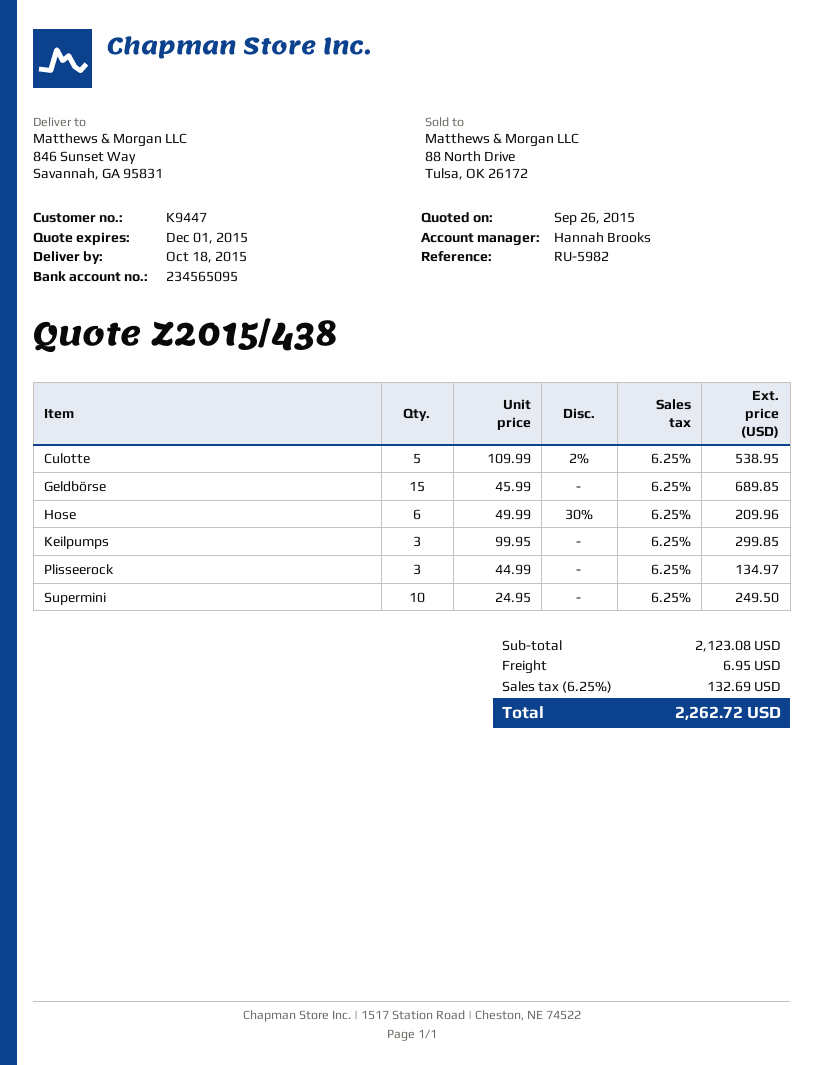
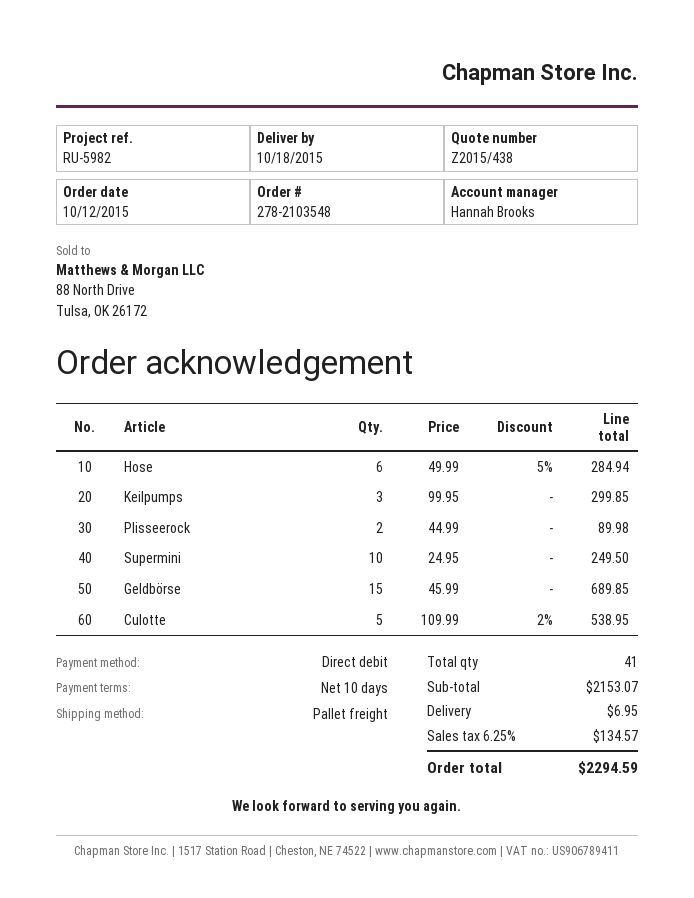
Hose: 6 x 49.99 - 30% = 209.96 -> 6 x 49.99 - 5% = 284.94
Plisseerock: 3 x 44.99 = 134.97 -> 2 x 44.99 = 89.98
subtotal: 2123.08 -> 2153.07
tax: 6.25% = 132.69 -> 6.25% = 134.57
total: 2262.72 -> 2294.59

